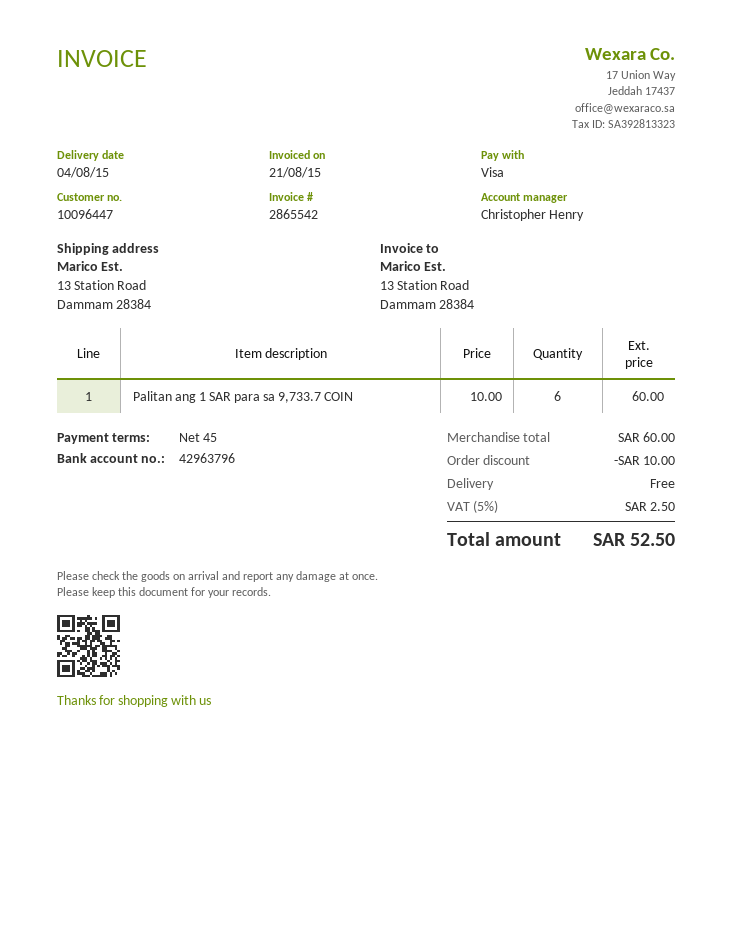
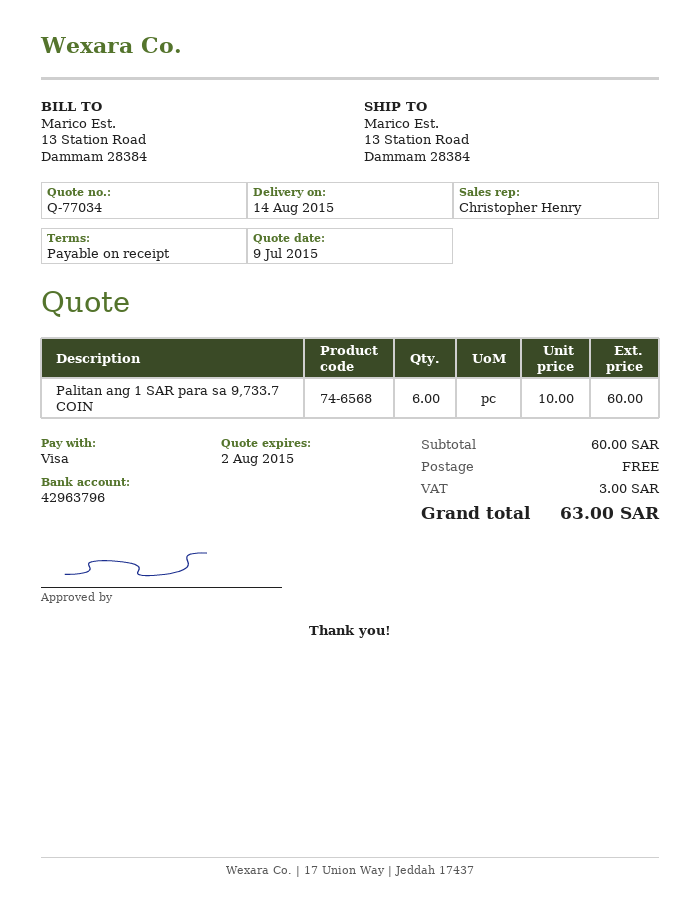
delivery date: 2015-08-04 -> 2015-08-14
payment terms: 45 days -> on receipt
discount: 10.00 -> none
tax: 2.50 -> 3.00
total: 52.50 -> 63.00

